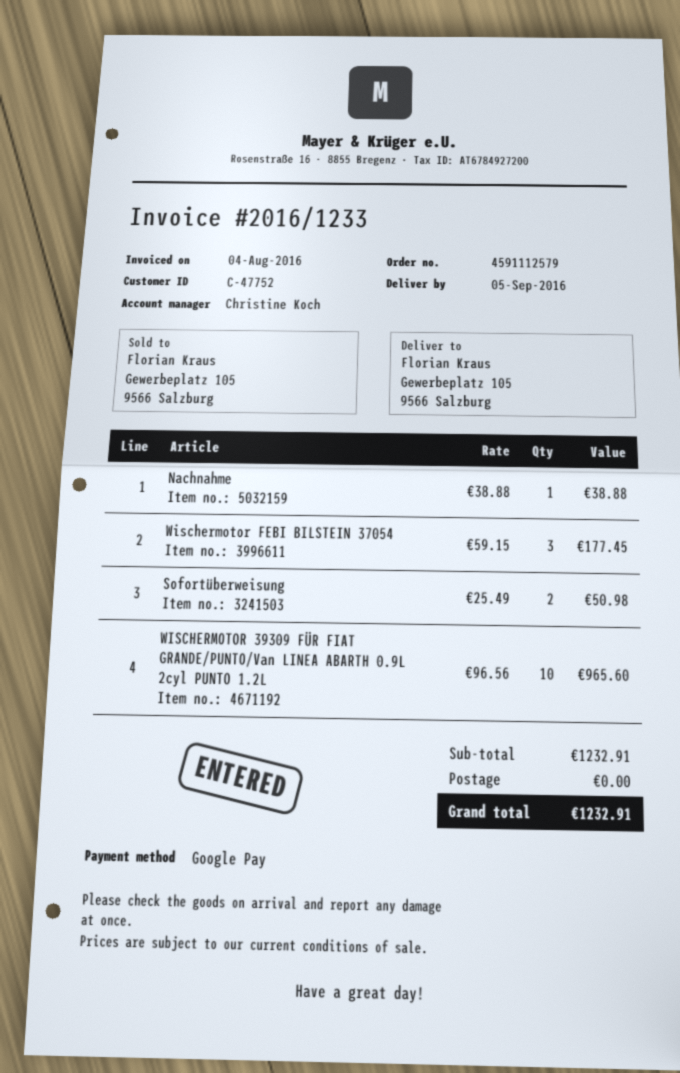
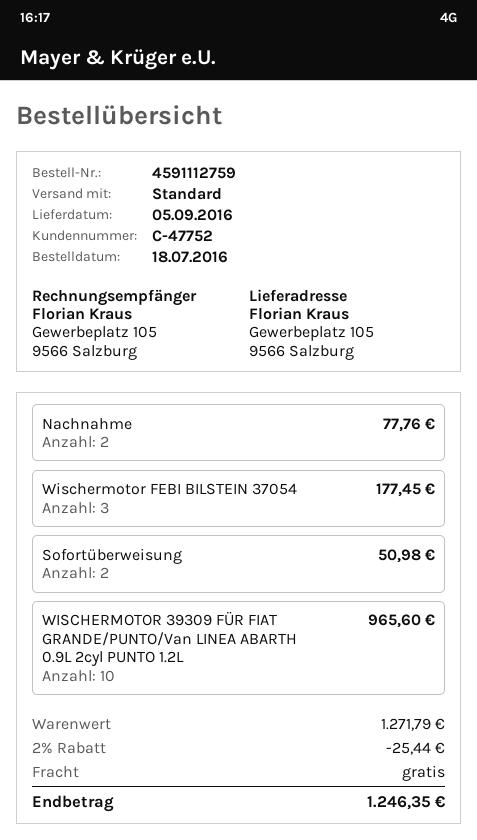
order number: 4591112579 -> 4591112759
Nachnahme: 1 for 38.88 -> 2 for 77.76
subtotal: 1232.91 -> 1271.79
discount: none -> 2% = 25.44
total: 1232.91 -> 1246.35

